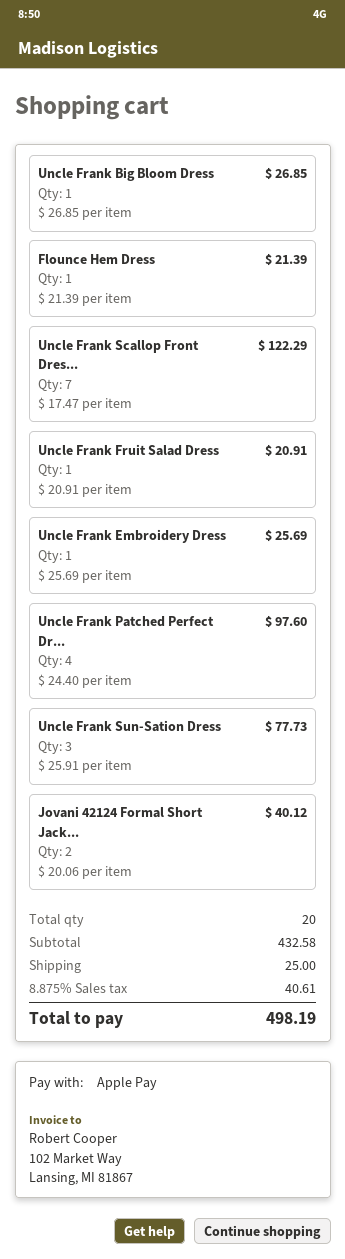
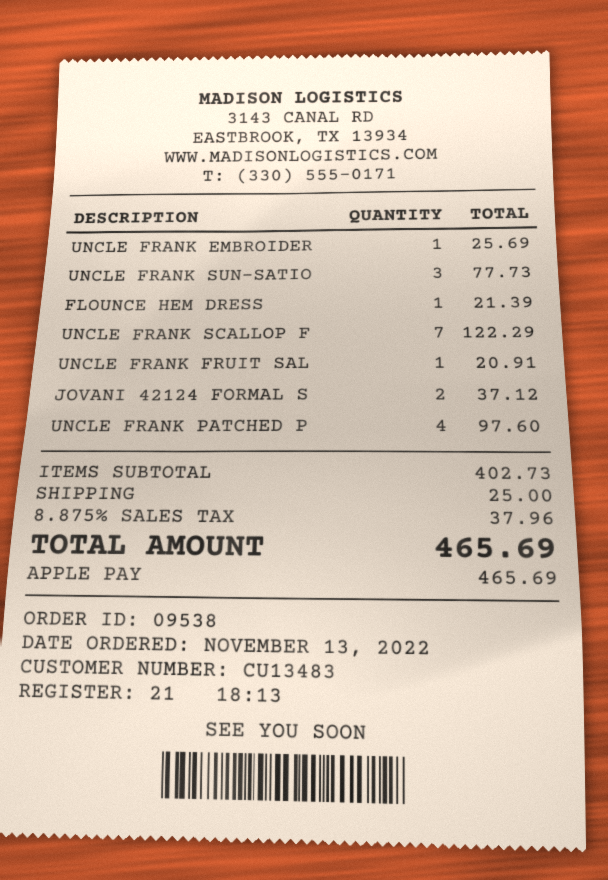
Uncle Frank Big Bloom Dress: 1 for 26.85 -> none
Jovani 42124 Formal Short Jack...: 2 for 40.12 -> 2 for 37.12
subtotal: 432.58 -> 402.73
tax: 8.875% = 40.61 -> 8.875% = 37.96
total: 498.19 -> 465.69

